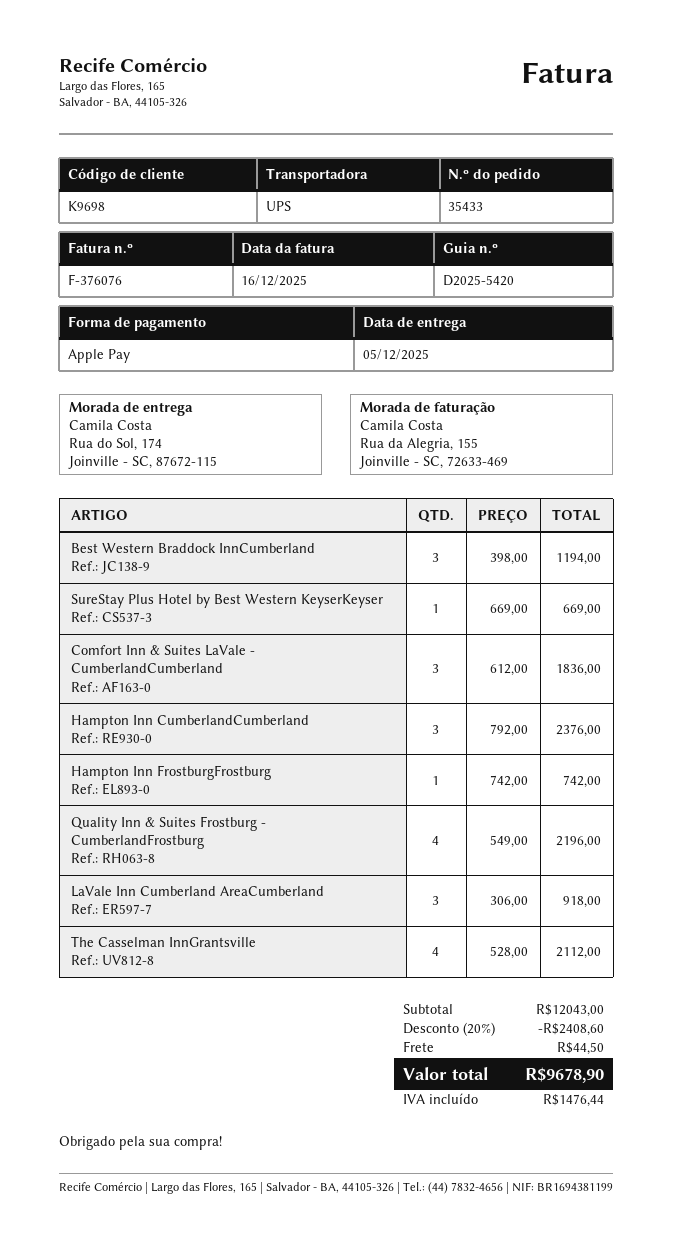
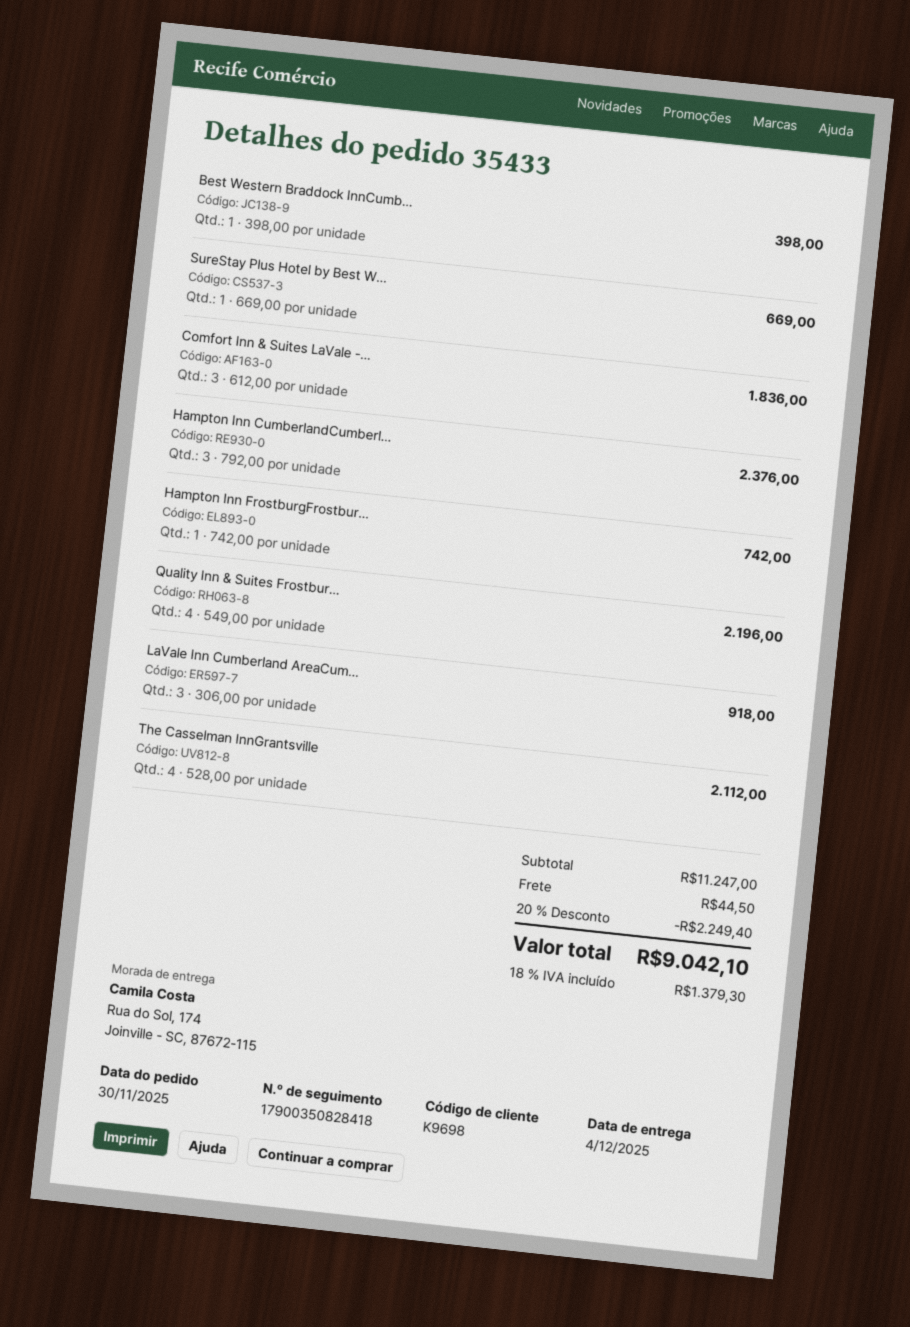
delivery date: 2025-12-05 -> 2025-12-04
Best Western Braddock InnCumberland: 3 x 398.00 = 1194.00 -> 1 x 398.00 = 398.00
subtotal: 12043.00 -> 11247.00
discount: 20% = 2408.60 -> 20% = 2249.40
tax: 1476.44 -> 1379.30
total: 9678.90 -> 9042.10

